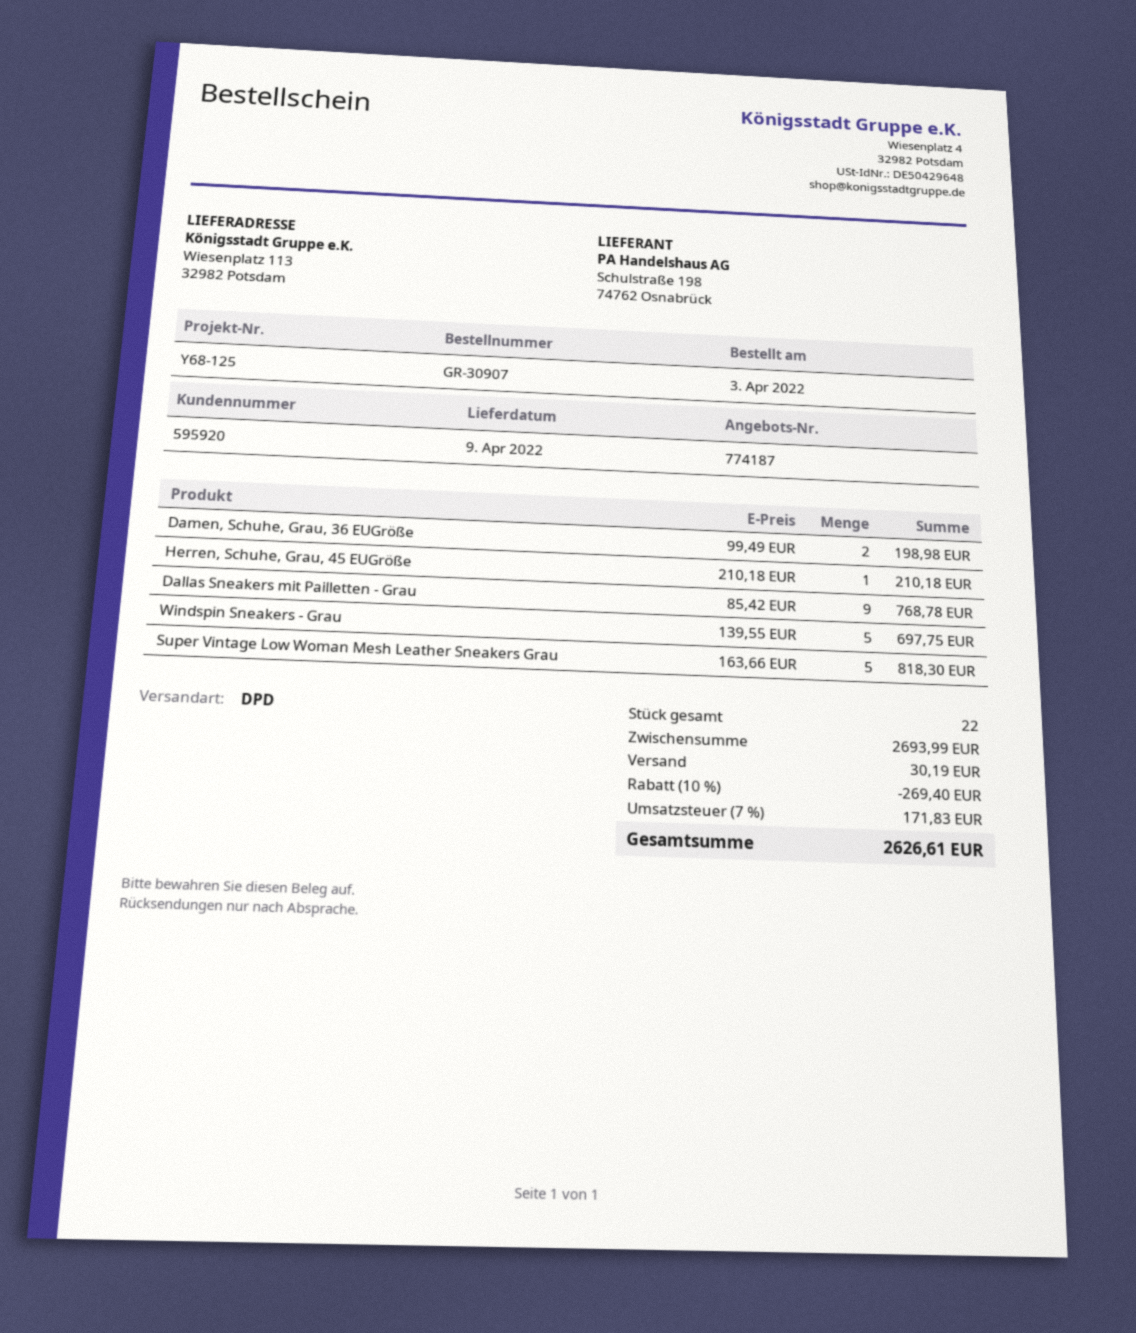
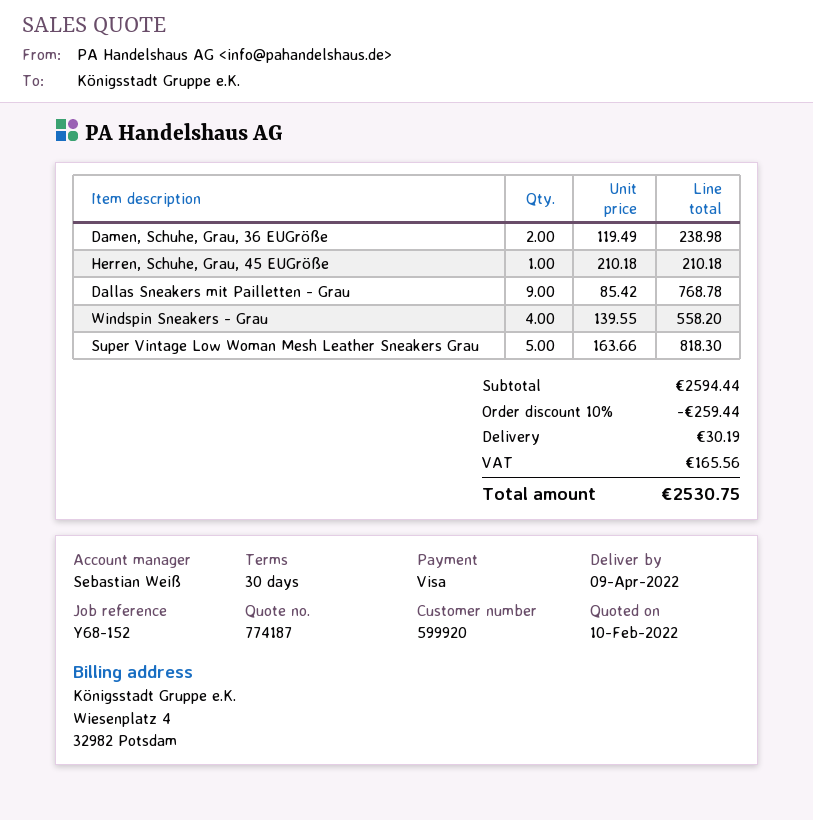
customer number: 595920 -> 599920
reference: Y68-125 -> Y68-152
Damen, Schuhe, Grau, 36 EUGröße: 2 x 99.49 = 198.98 -> 2 x 119.49 = 238.98
Windspin Sneakers - Grau: 5 x 139.55 = 697.75 -> 4 x 139.55 = 558.20
subtotal: 2693.99 -> 2594.44
discount: 10% = 269.40 -> 10% = 259.44
tax: 171.83 -> 165.56
total: 2626.61 -> 2530.75

